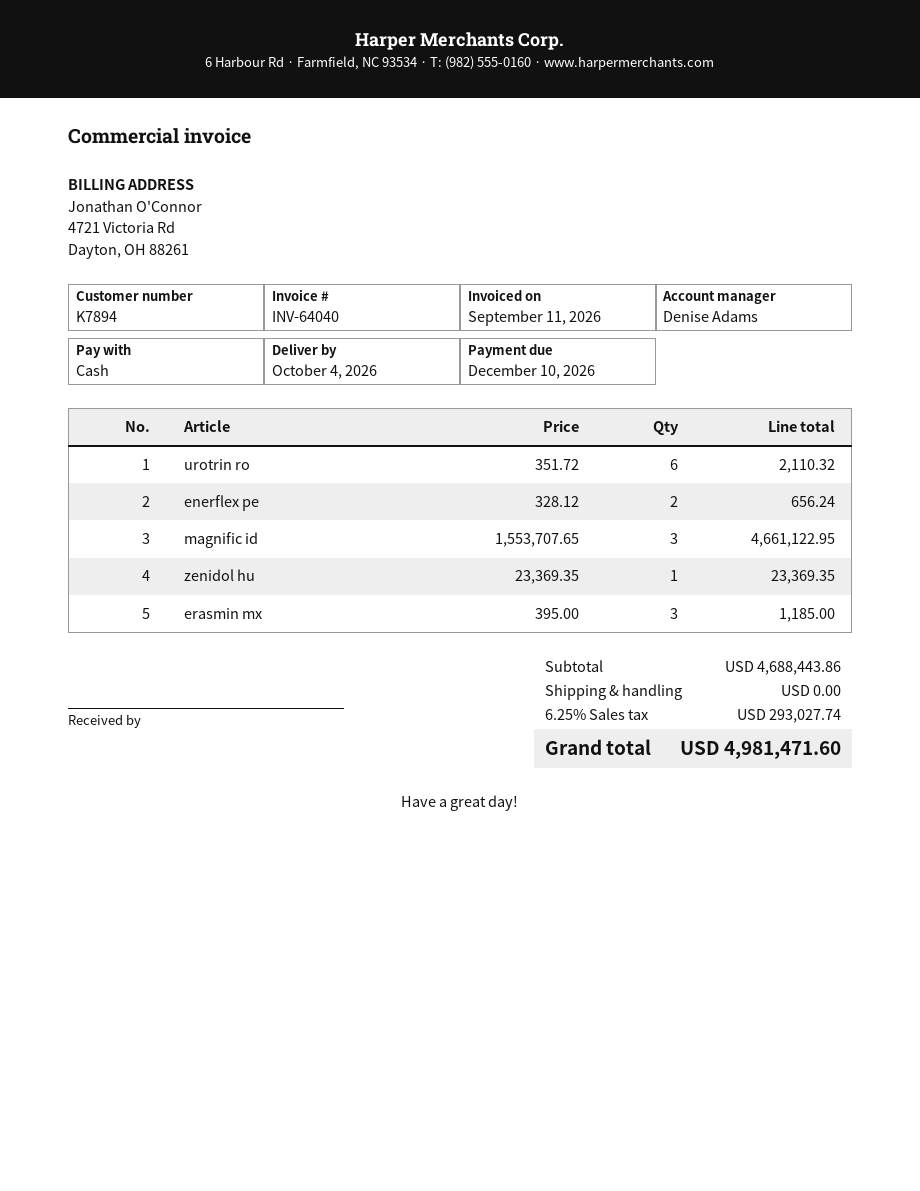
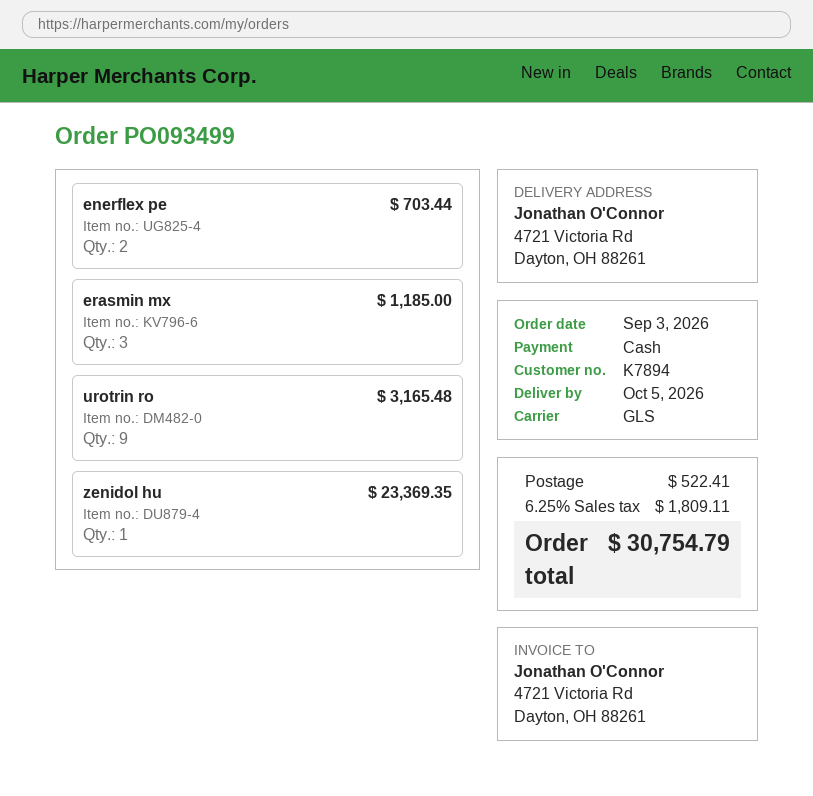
delivery date: 2026-10-04 -> 2026-10-05
urotrin ro: 6 for 2110.32 -> 9 for 3165.48
enerflex pe: 2 for 656.24 -> 2 for 703.44
magnific id: 3 for 4661122.95 -> none
shipping: 0.00 -> 522.41
tax: 6.25% = 293027.74 -> 6.25% = 1809.11
total: 4981471.60 -> 30754.79

